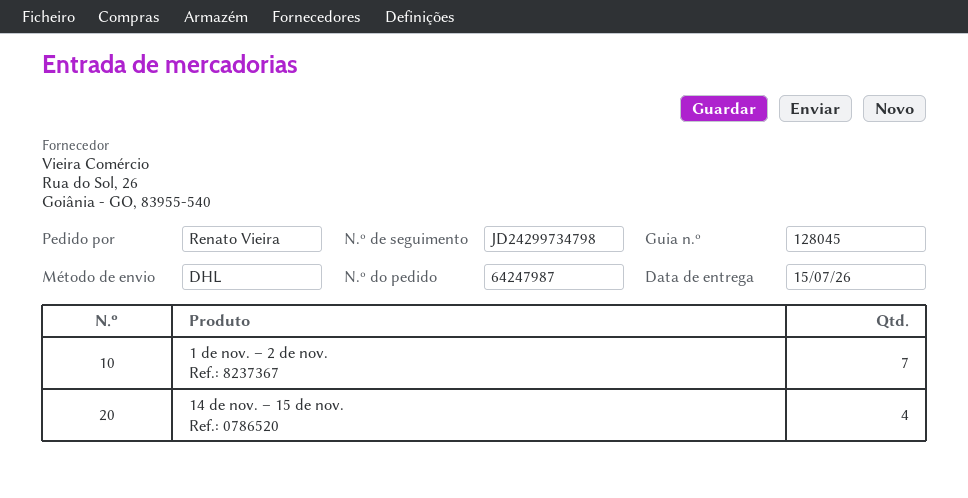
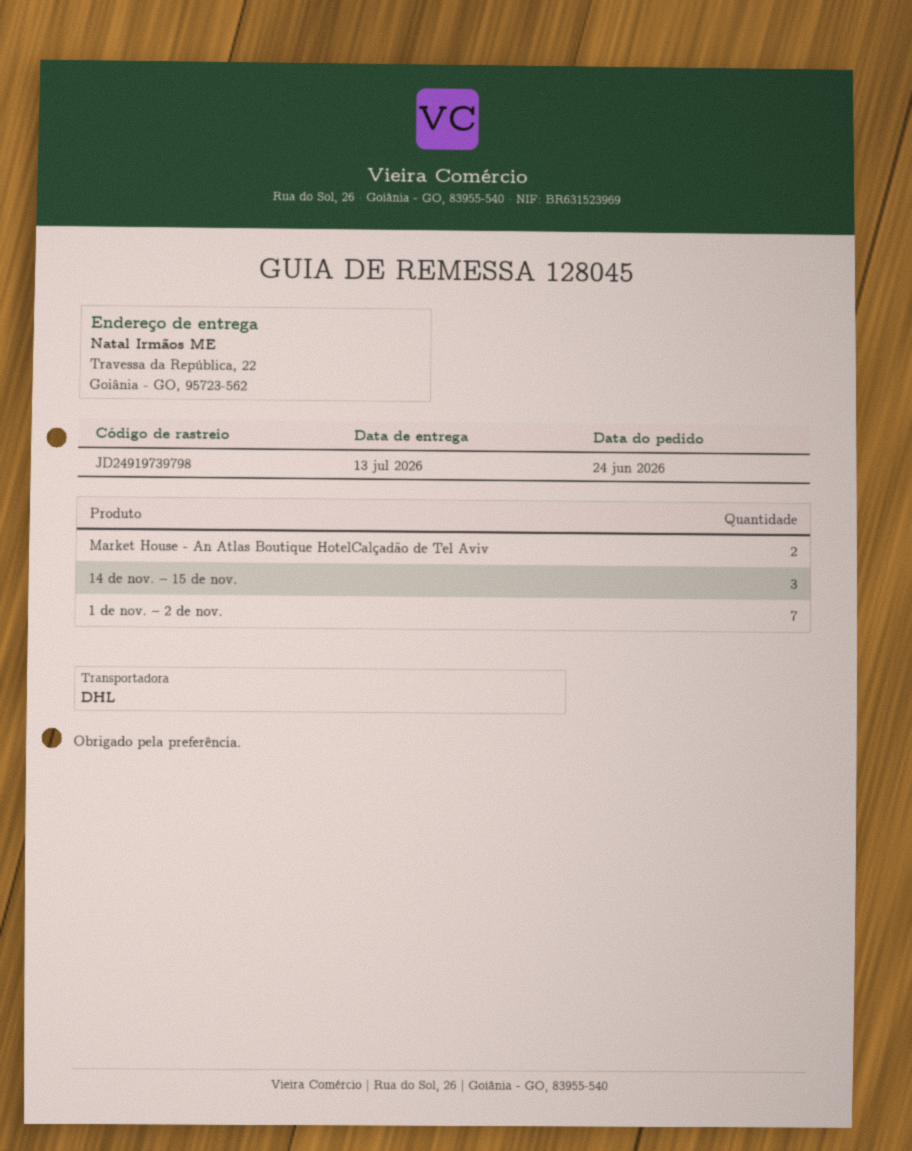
delivery date: 2026-07-15 -> 2026-07-13
tracking number: JD24299734798 -> JD24919739798
14 de nov. – 15 de nov.: 4 -> 3
Market House - An Atlas Boutique HotelCalçadão de Tel Aviv: none -> 2

